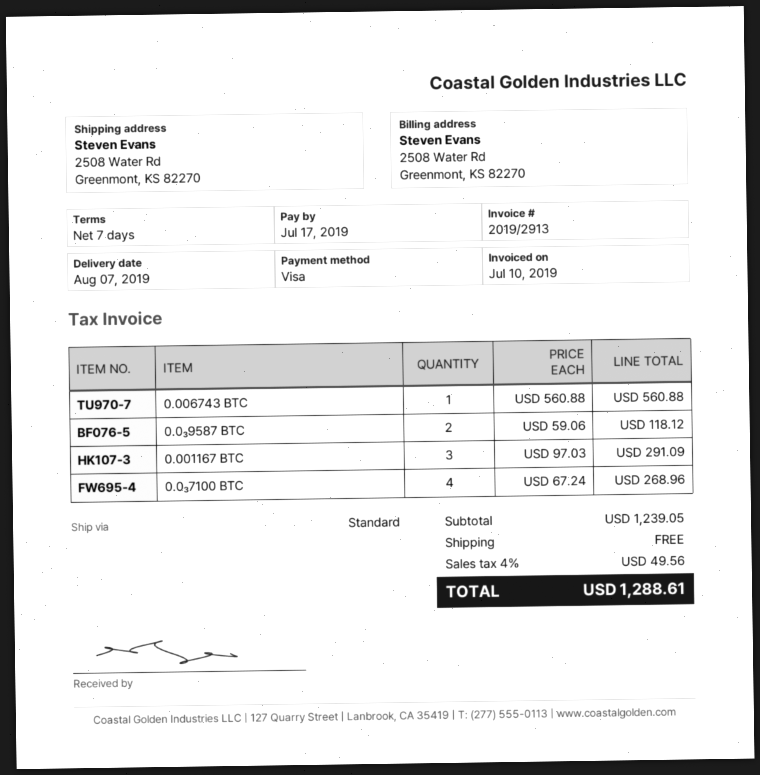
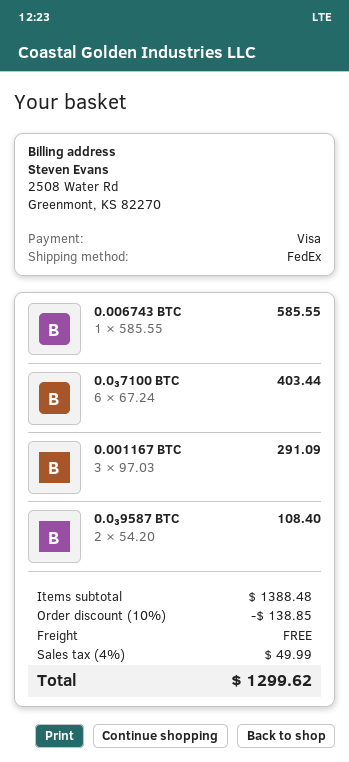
shipping method: standard -> FedEx
0.006743 BTC: 1 x 560.88 = 560.88 -> 1 x 585.55 = 585.55
0.0₃9587 BTC: 2 x 59.06 = 118.12 -> 2 x 54.20 = 108.40
0.0₃7100 BTC: 4 x 67.24 = 268.96 -> 6 x 67.24 = 403.44
subtotal: 1239.05 -> 1388.48
discount: none -> 10% = 138.85
tax: 4% = 49.56 -> 4% = 49.99
total: 1288.61 -> 1299.62

